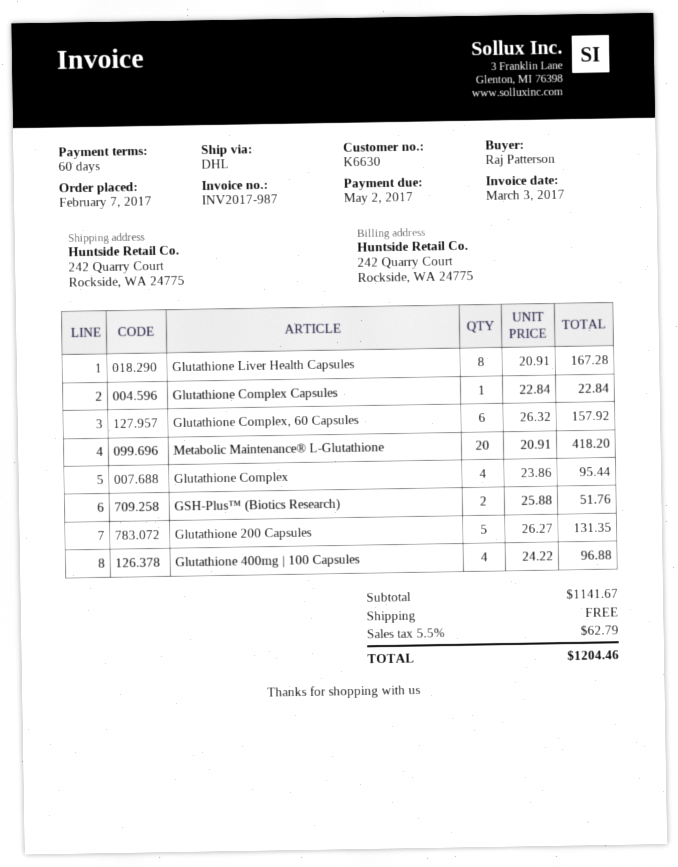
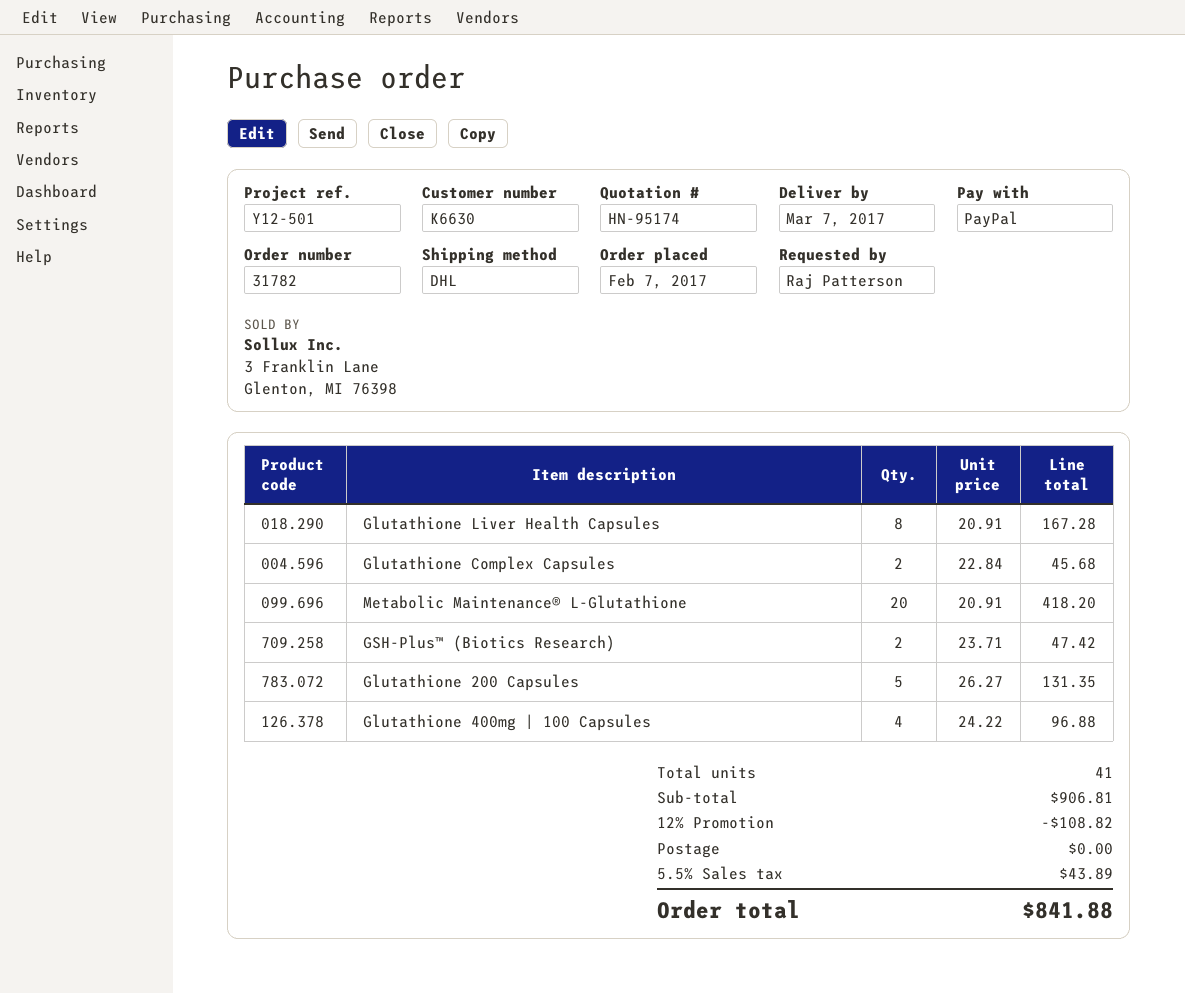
Glutathione Complex Capsules: 1 x 22.84 = 22.84 -> 2 x 22.84 = 45.68
Glutathione Complex, 60 Capsules: 6 x 26.32 = 157.92 -> none
Glutathione Complex: 4 x 23.86 = 95.44 -> none
GSH-Plus™ (Biotics Research): 2 x 25.88 = 51.76 -> 2 x 23.71 = 47.42
subtotal: 1141.67 -> 906.81
discount: none -> 12% = 108.82
tax: 5.5% = 62.79 -> 5.5% = 43.89
total: 1204.46 -> 841.88

